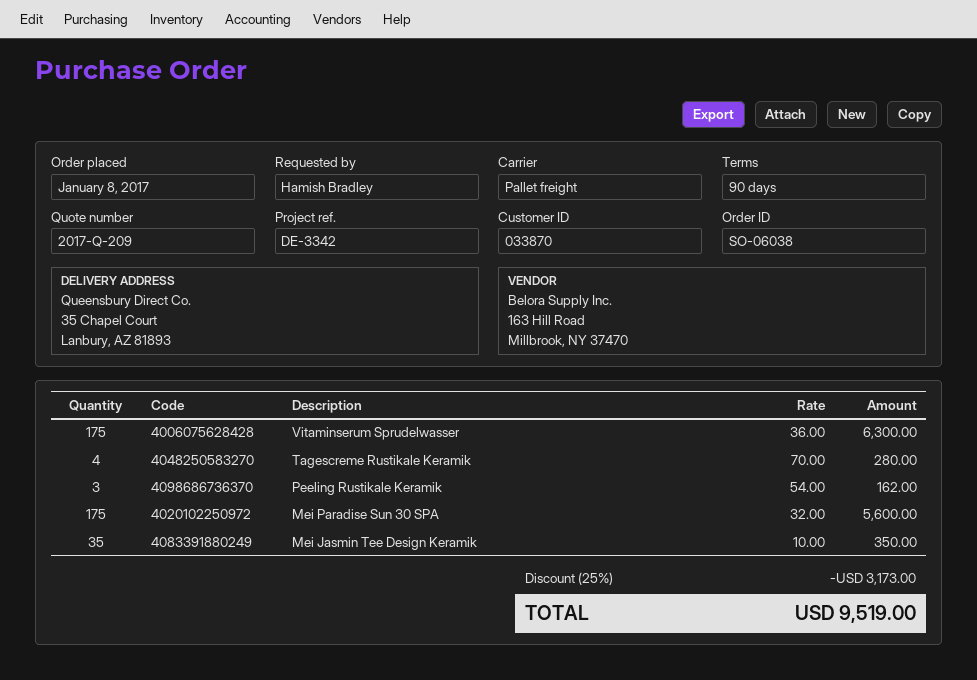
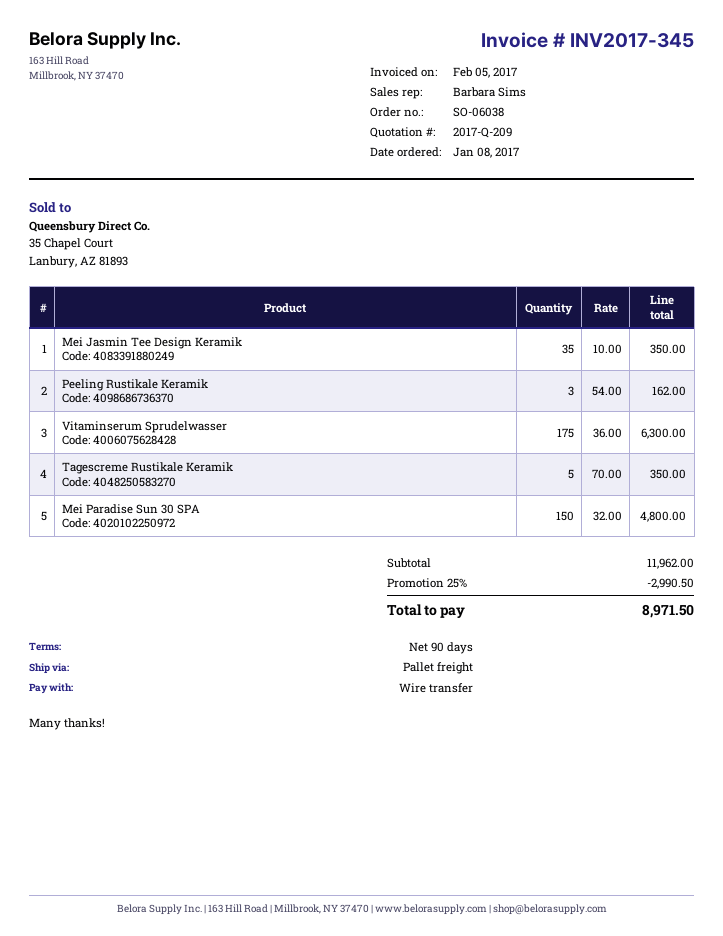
Tagescreme Rustikale Keramik: 4 x 70.00 = 280.00 -> 5 x 70.00 = 350.00
Mei Paradise Sun 30 SPA: 175 x 32.00 = 5600.00 -> 150 x 32.00 = 4800.00
discount: 25% = 3173.00 -> 25% = 2990.50
total: 9519.00 -> 8971.50

